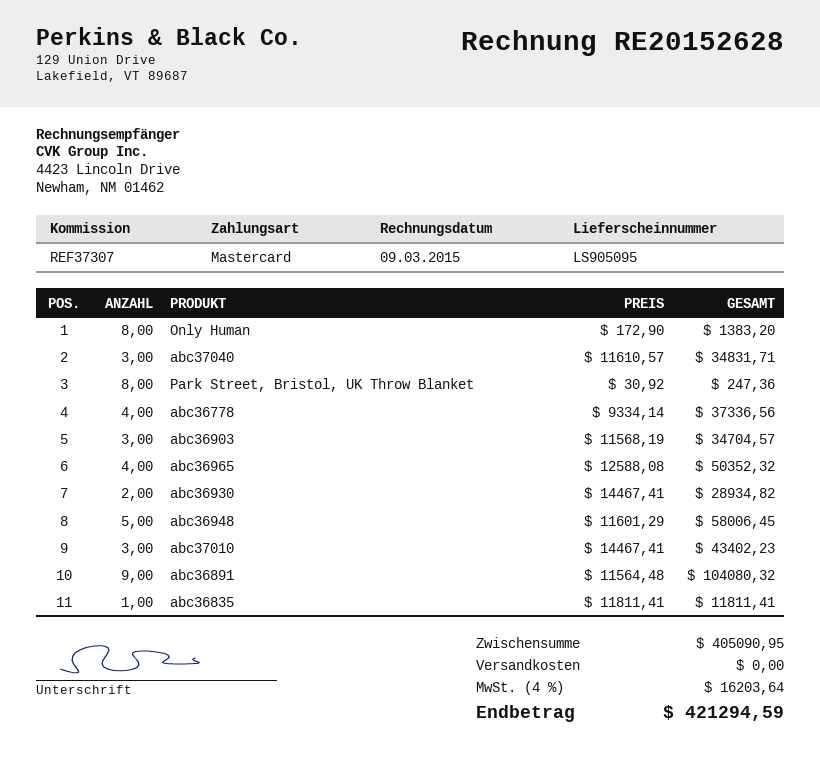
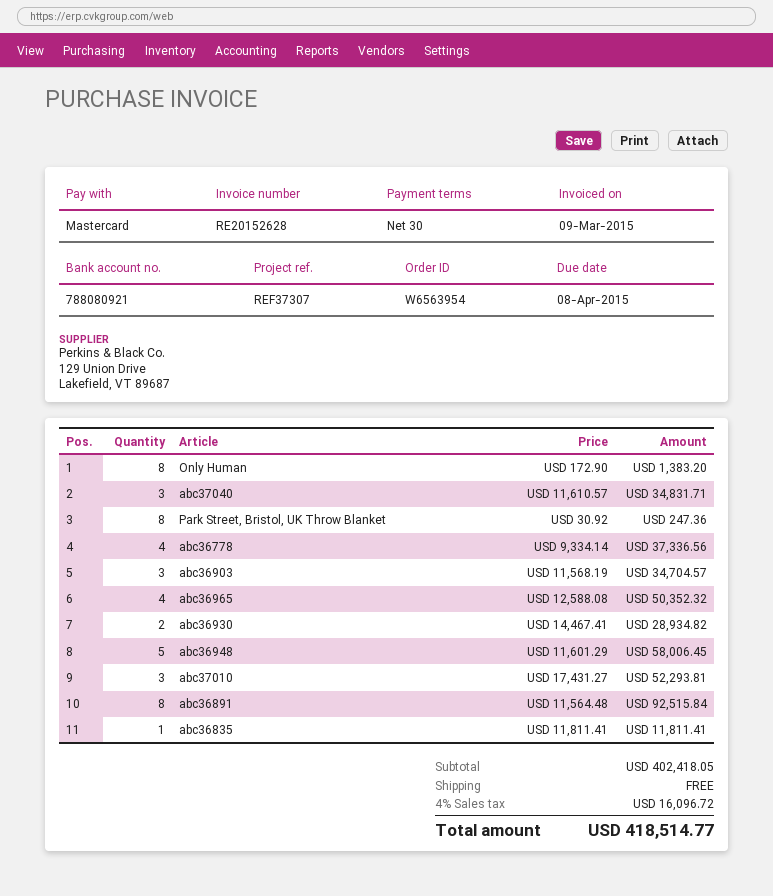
abc37010: 3 x 14467.41 = 43402.23 -> 3 x 17431.27 = 52293.81
abc36891: 9 x 11564.48 = 104080.32 -> 8 x 11564.48 = 92515.84
subtotal: 405090.95 -> 402418.05
tax: 4% = 16203.64 -> 4% = 16096.72
total: 421294.59 -> 418514.77

